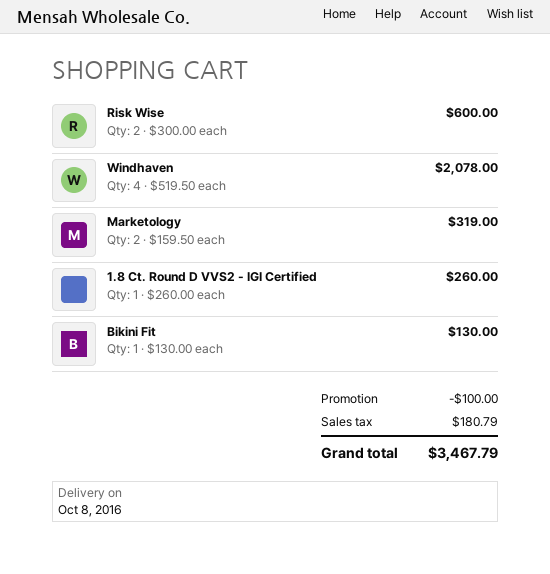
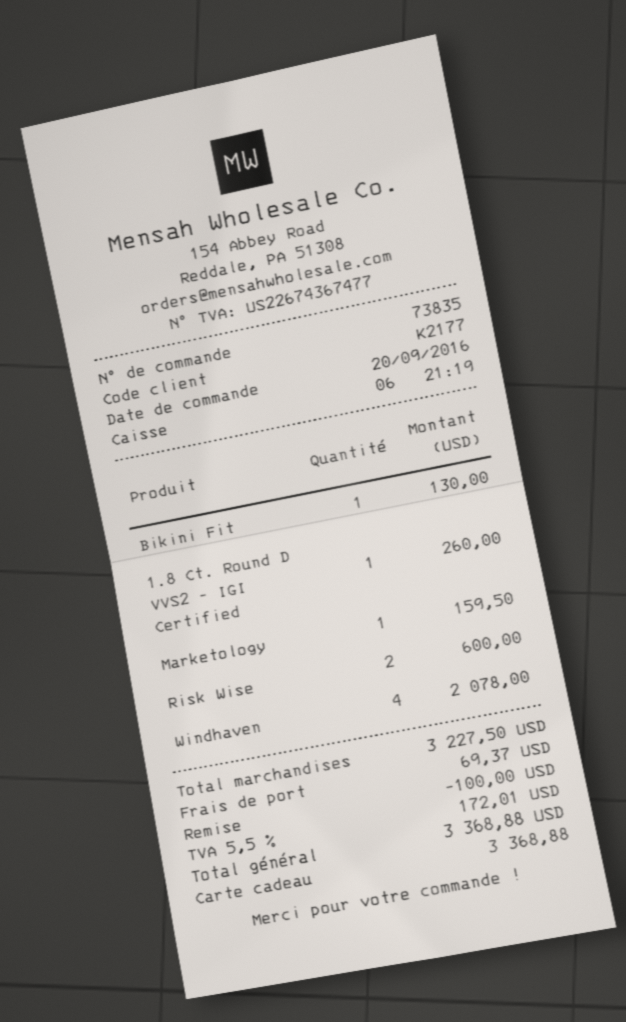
Marketology: 2 for 319.00 -> 1 for 159.50
shipping: none -> 69.37
tax: 180.79 -> 172.01
total: 3467.79 -> 3368.88

